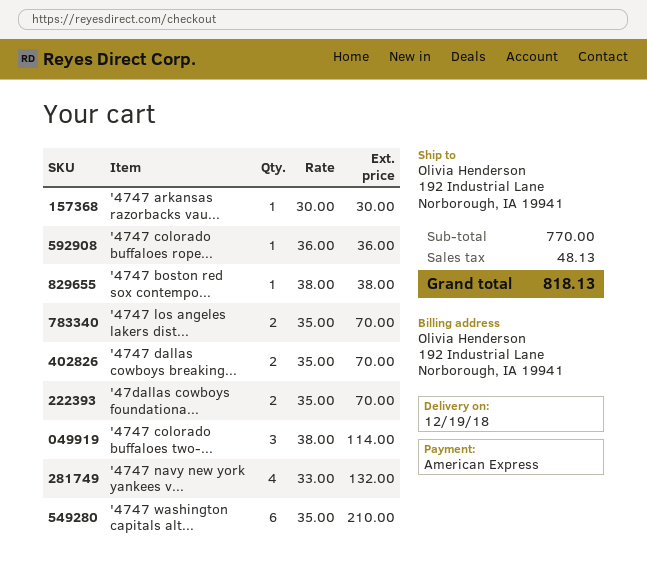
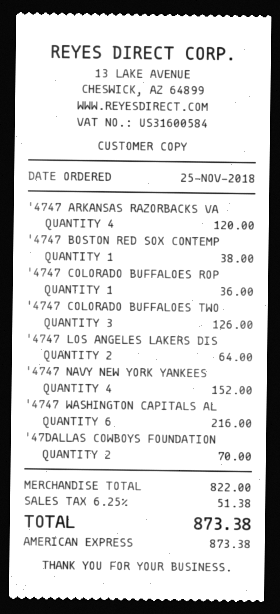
'4747 arkansas razorbacks vau...: 1 for 30.00 -> 4 for 120.00
'4747 los angeles lakers dist...: 2 for 70.00 -> 2 for 64.00
'4747 dallas cowboys breaking...: 2 for 70.00 -> none
'4747 colorado buffaloes two-...: 3 for 114.00 -> 3 for 126.00
'4747 navy new york yankees v...: 4 for 132.00 -> 4 for 152.00
'4747 washington capitals alt...: 6 for 210.00 -> 6 for 216.00
subtotal: 770.00 -> 822.00
tax: 48.13 -> 51.38
total: 818.13 -> 873.38

